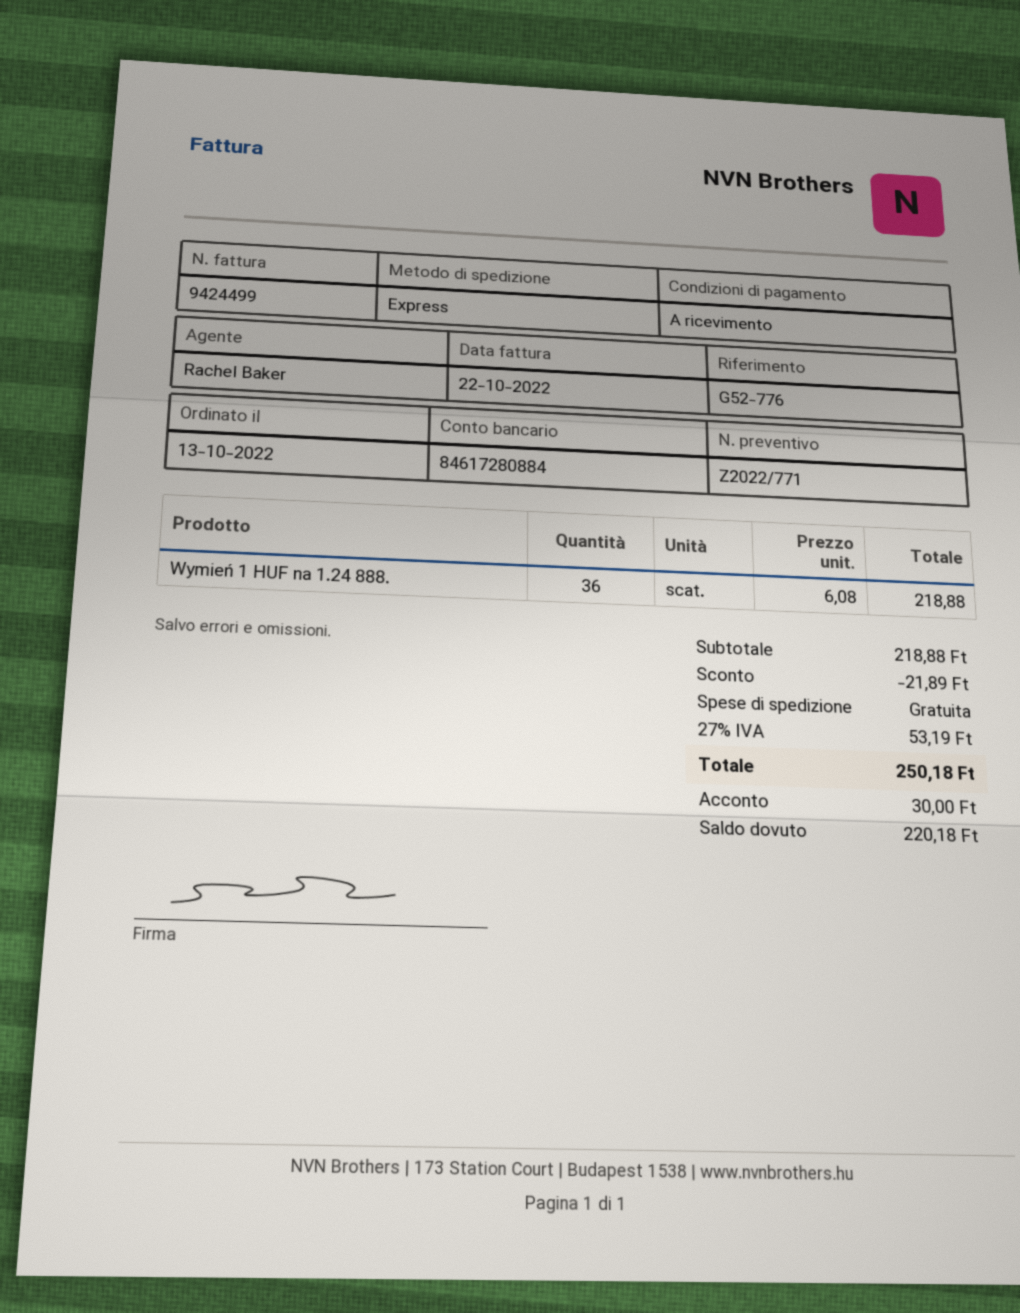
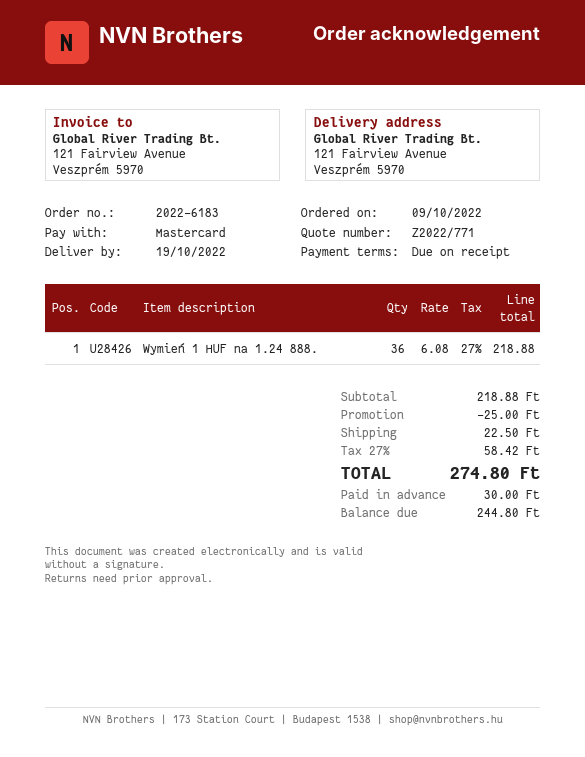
order date: 2022-10-13 -> 2022-10-09
discount: 21.89 -> 25.00
shipping: 0.00 -> 22.50
tax: 27% = 53.19 -> 27% = 58.42
total: 250.18 -> 274.80
balance: 220.18 -> 244.80

